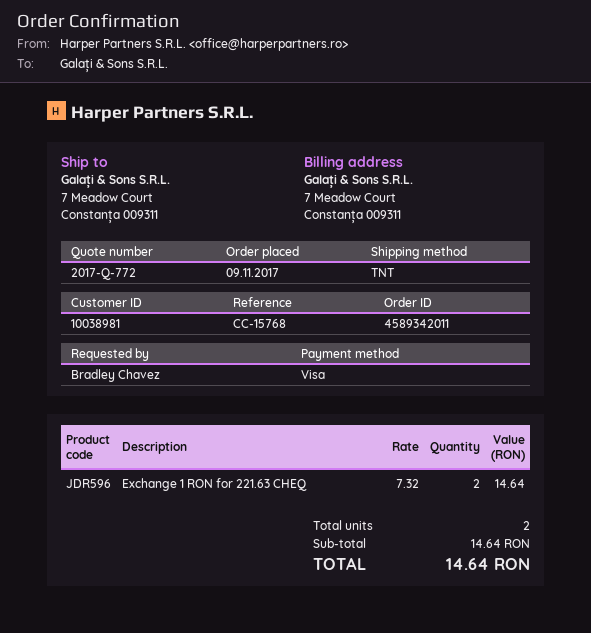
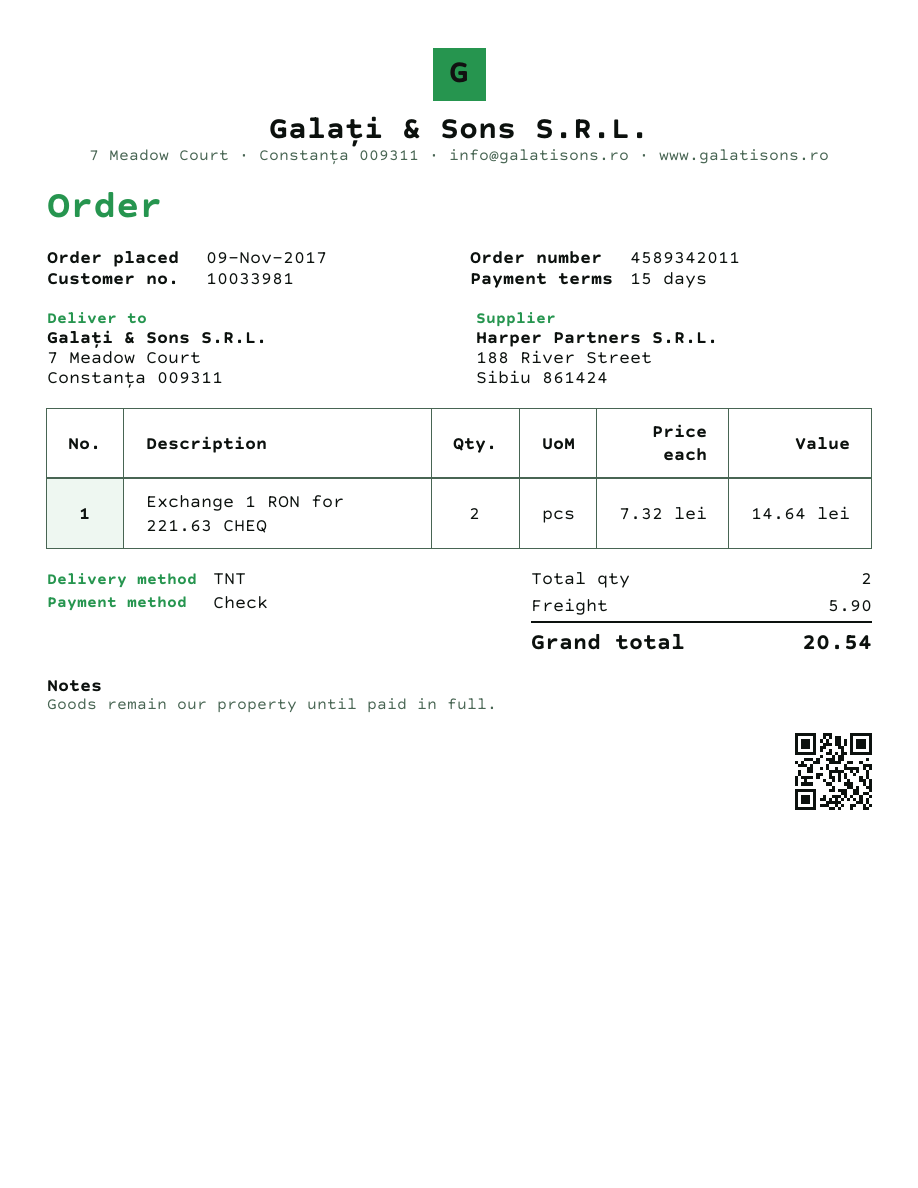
customer number: 10038981 -> 10033981
payment method: Visa -> cheque
shipping: none -> 5.90
total: 14.64 -> 20.54

